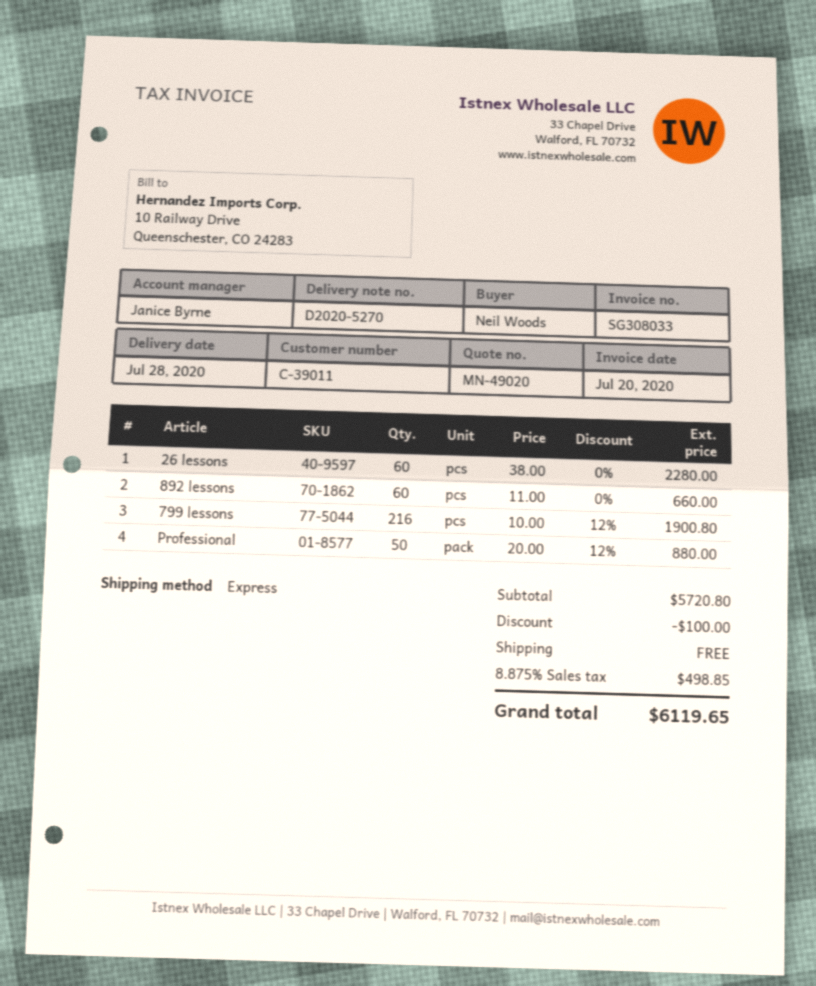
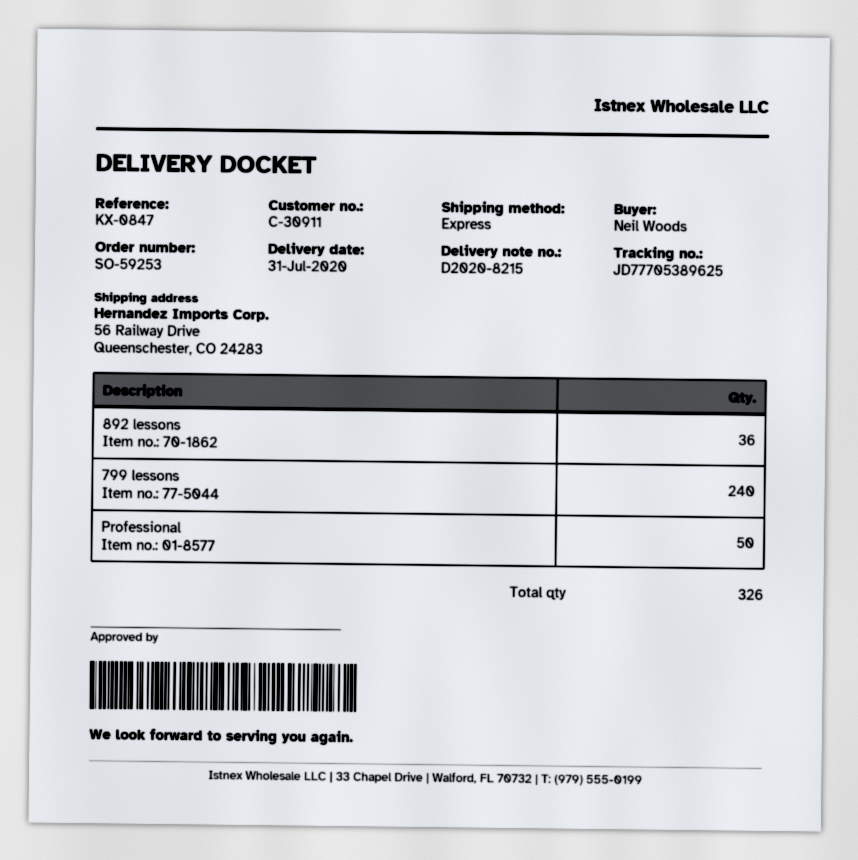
delivery note number: D2020-5270 -> D2020-8215
delivery date: 2020-07-28 -> 2020-07-31
customer number: C-39011 -> C-30911
26 lessons: 60 -> none
892 lessons: 60 -> 36
799 lessons: 216 -> 240

